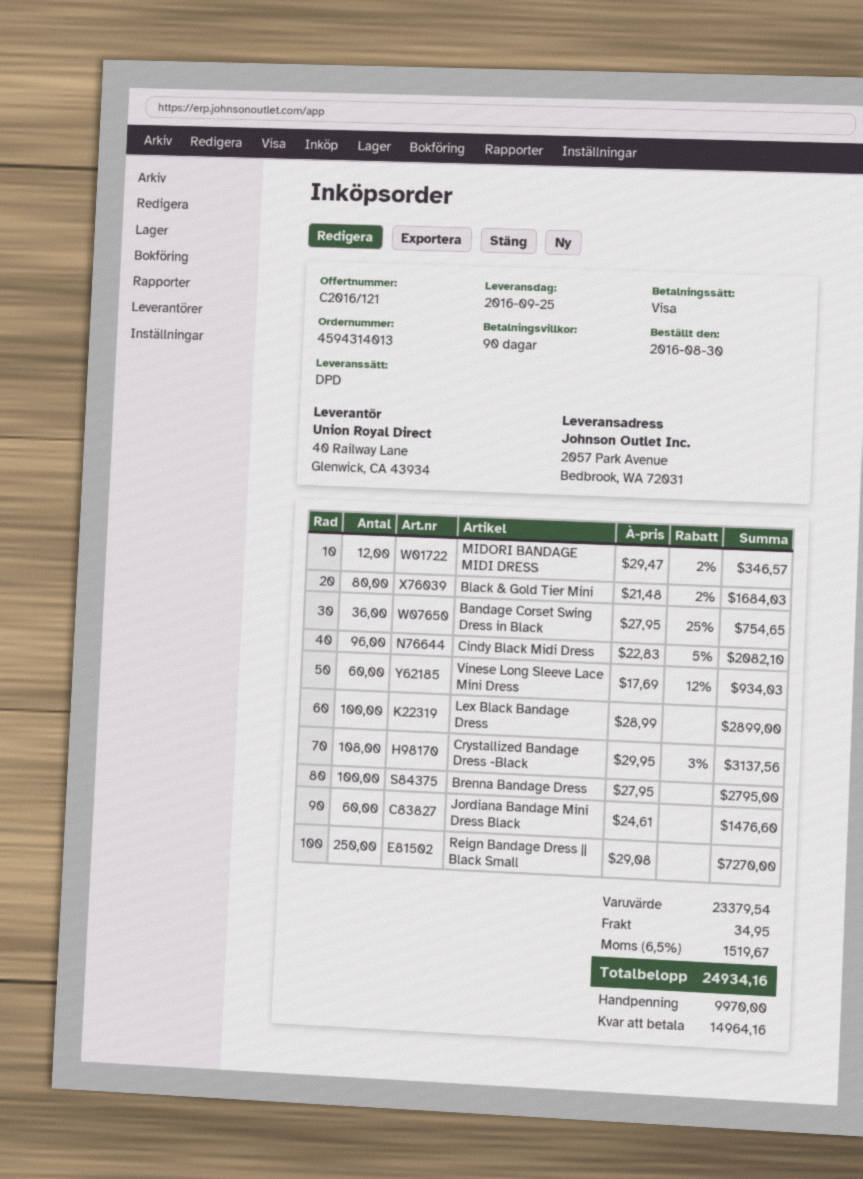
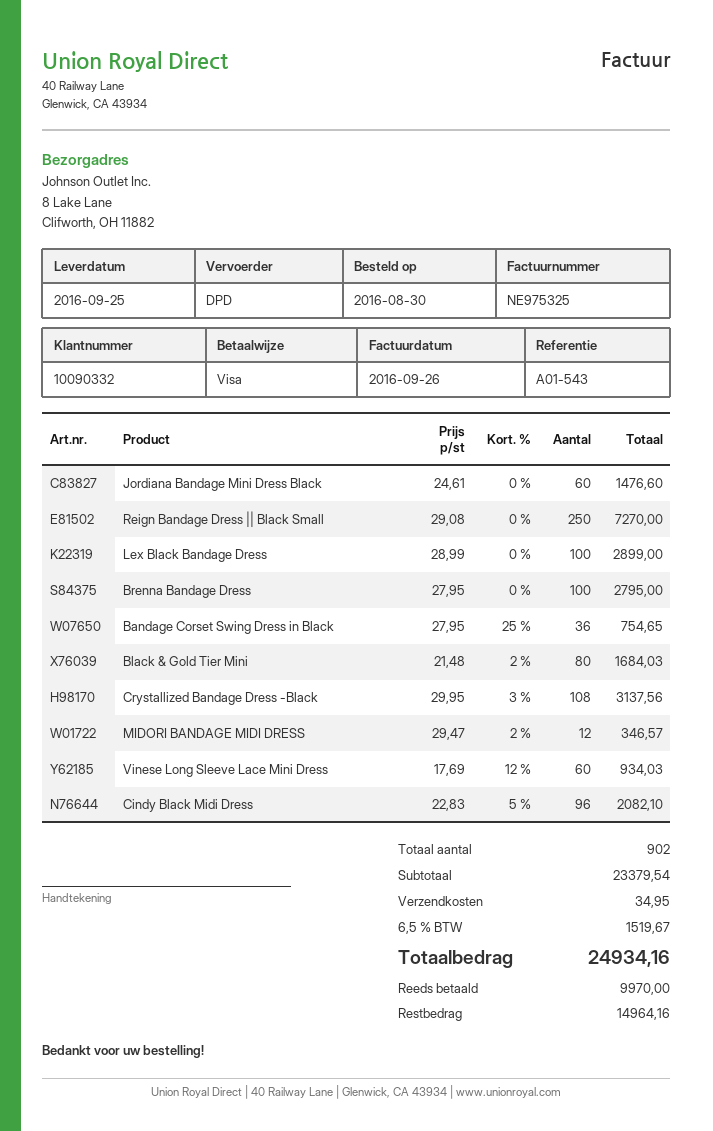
ship to: 2057 Park Avenue, Bedbrook, WA 72031 -> 8 Lake Lane, Clifworth, OH 11882

